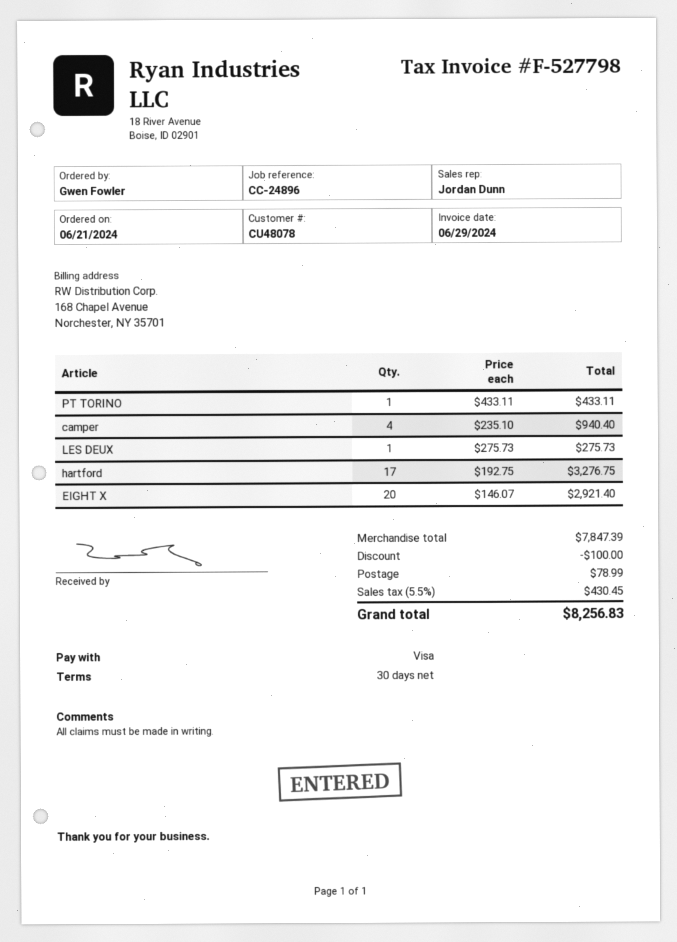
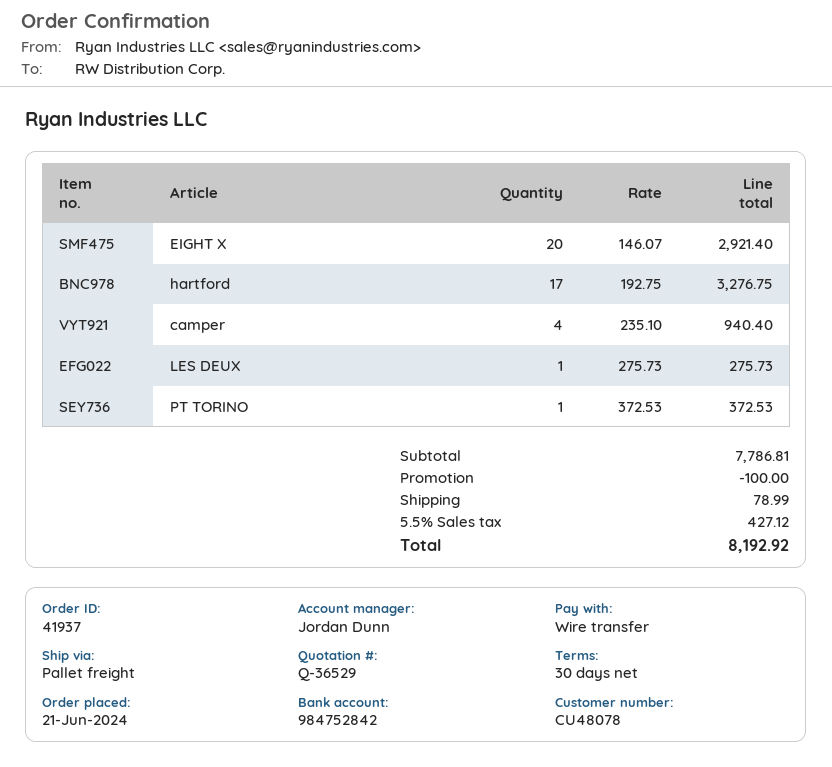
payment method: Visa -> bank transfer
PT TORINO: 1 x 433.11 = 433.11 -> 1 x 372.53 = 372.53
subtotal: 7847.39 -> 7786.81
tax: 5.5% = 430.45 -> 5.5% = 427.12
total: 8256.83 -> 8192.92

